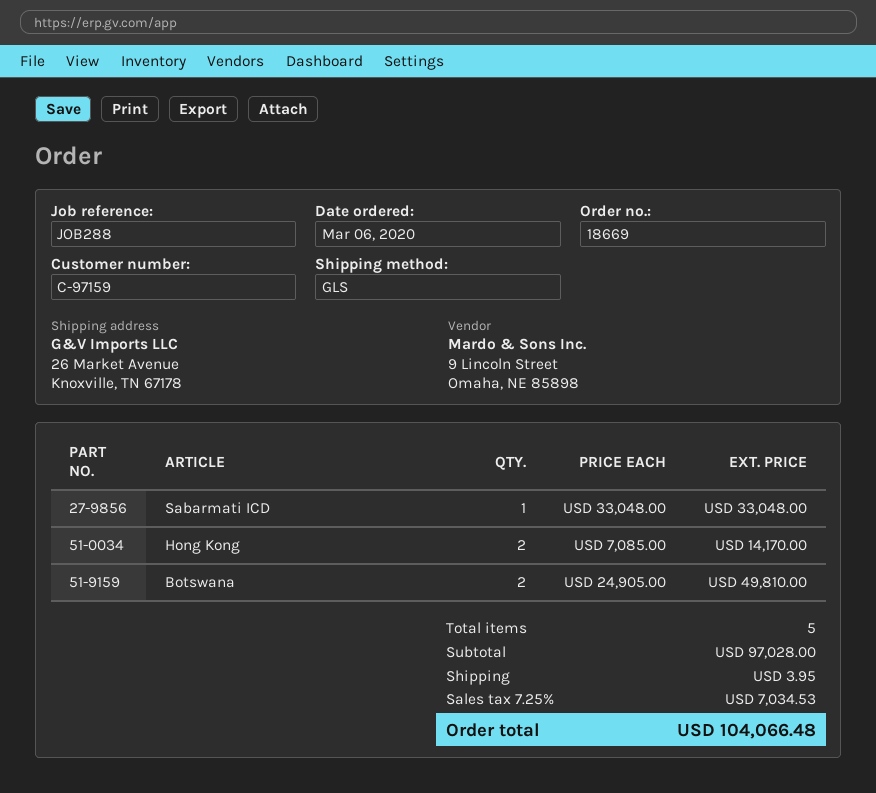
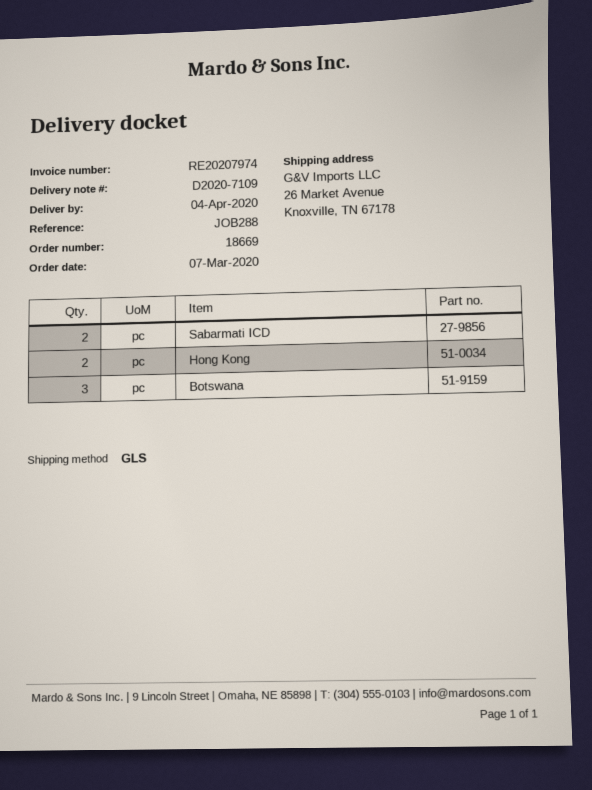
order date: 2020-03-06 -> 2020-03-07
Sabarmati ICD: 1 -> 2
Botswana: 2 -> 3

